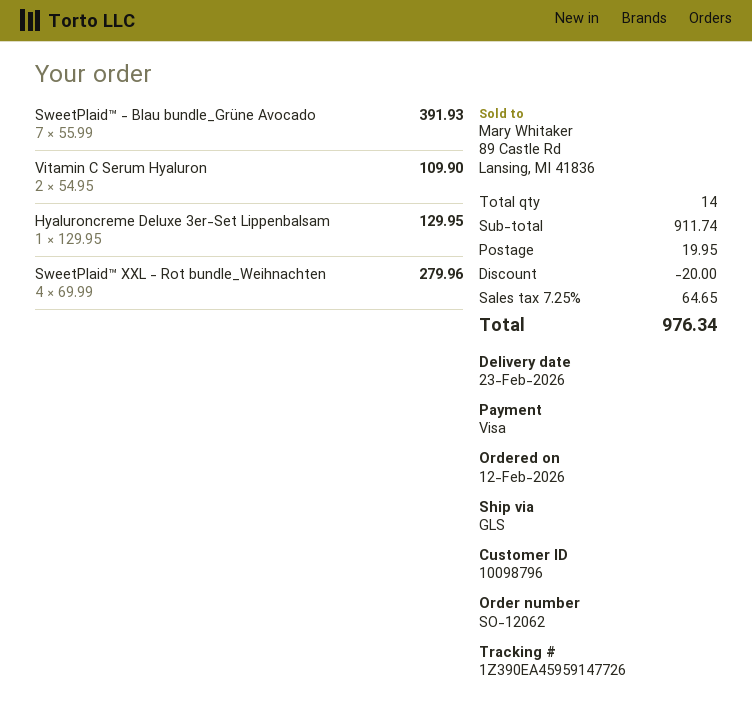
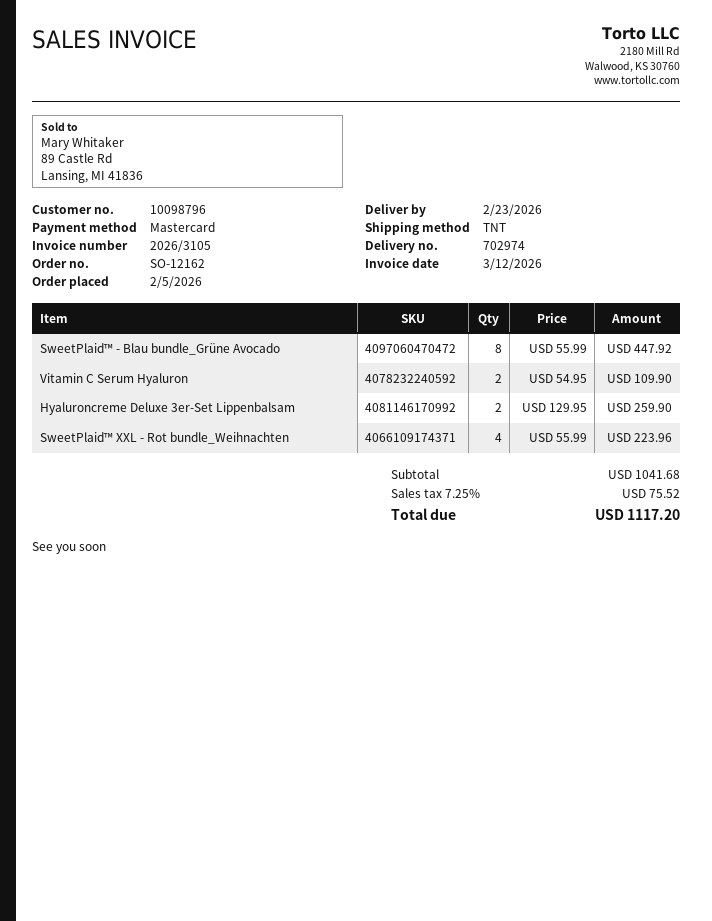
order number: SO-12062 -> SO-12162
order date: 2026-02-12 -> 2026-02-05
payment method: Visa -> Mastercard
shipping method: GLS -> TNT
SweetPlaid™ - Blau bundle_Grüne Avocado: 7 x 55.99 = 391.93 -> 8 x 55.99 = 447.92
Hyaluroncreme Deluxe 3er-Set Lippenbalsam: 1 x 129.95 = 129.95 -> 2 x 129.95 = 259.90
SweetPlaid™ XXL - Rot bundle_Weihnachten: 4 x 69.99 = 279.96 -> 4 x 55.99 = 223.96
subtotal: 911.74 -> 1041.68
discount: 20.00 -> none
shipping: 19.95 -> none
tax: 7.25% = 64.65 -> 7.25% = 75.52
total: 976.34 -> 1117.20

